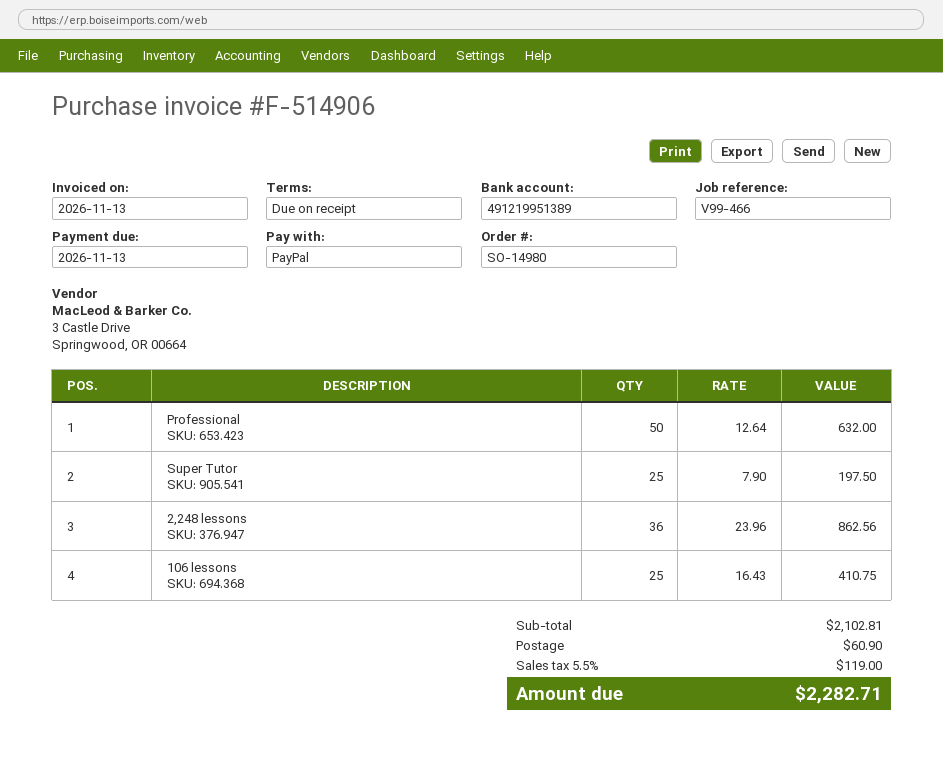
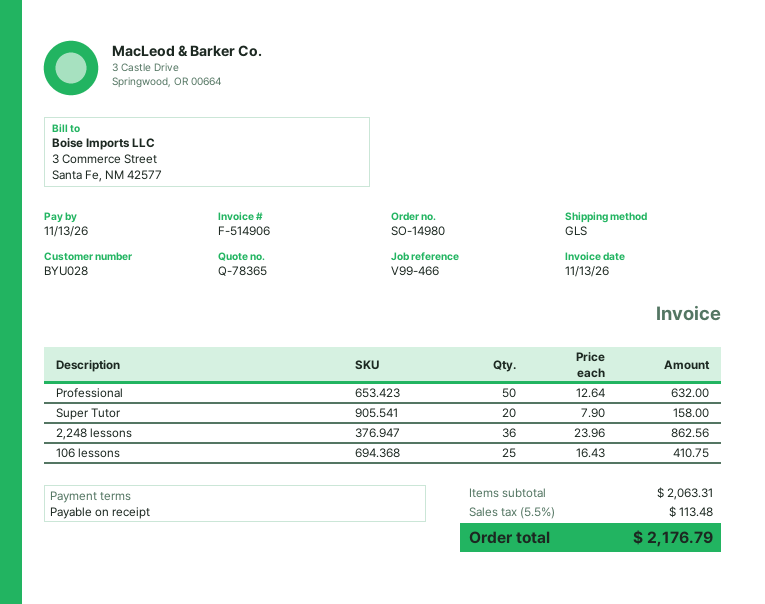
Super Tutor: 25 x 7.90 = 197.50 -> 20 x 7.90 = 158.00
subtotal: 2102.81 -> 2063.31
shipping: 60.90 -> none
tax: 5.5% = 119.00 -> 5.5% = 113.48
total: 2282.71 -> 2176.79

